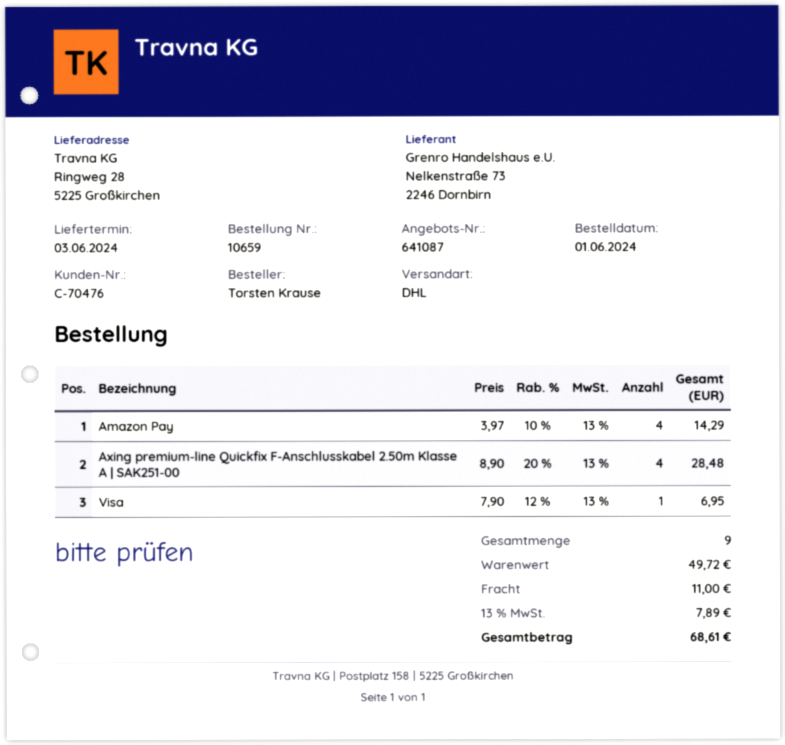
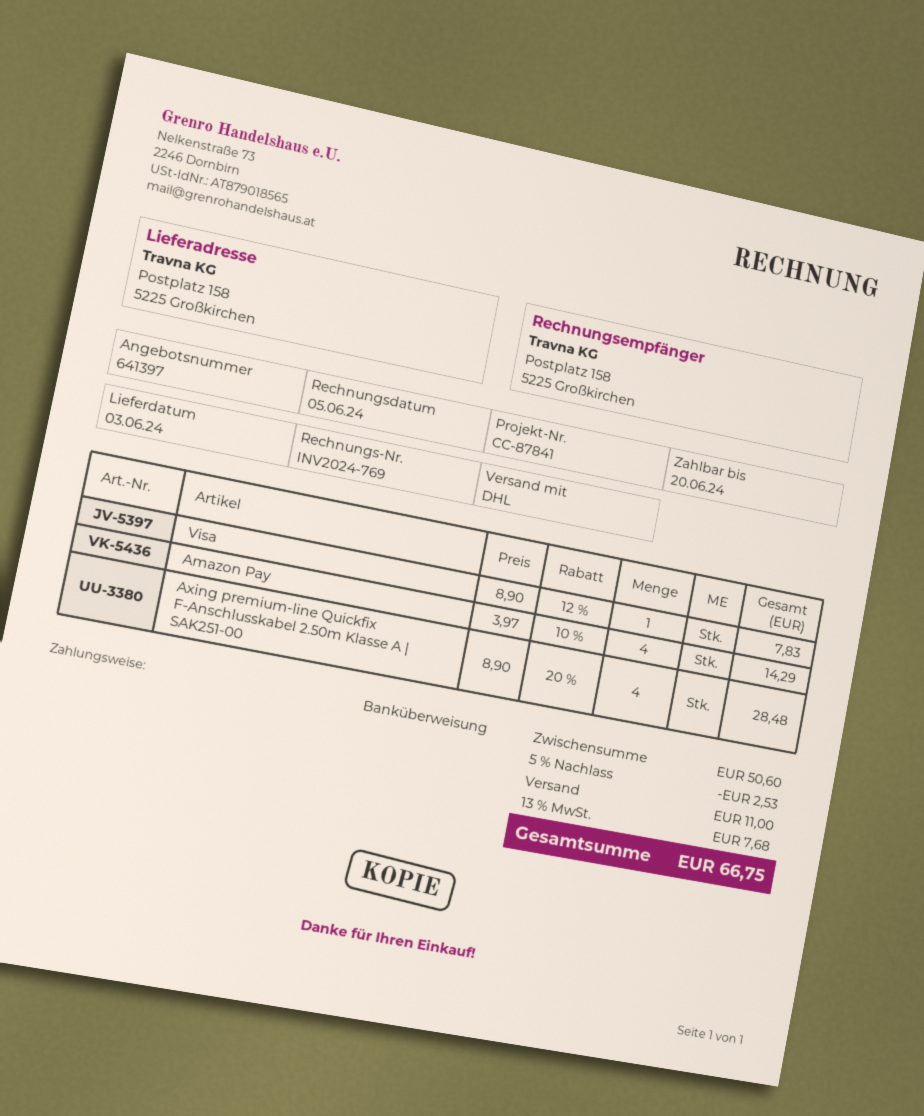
quote number: 641087 -> 641397
ship to: Ringweg 28, 5225 Großkirchen -> Postplatz 158, 5225 Großkirchen
Visa: 1 x 7.90 - 12% = 6.95 -> 1 x 8.90 - 12% = 7.83
subtotal: 49.72 -> 50.60
discount: none -> 5% = 2.53
tax: 13% = 7.89 -> 13% = 7.68
total: 68.61 -> 66.75

